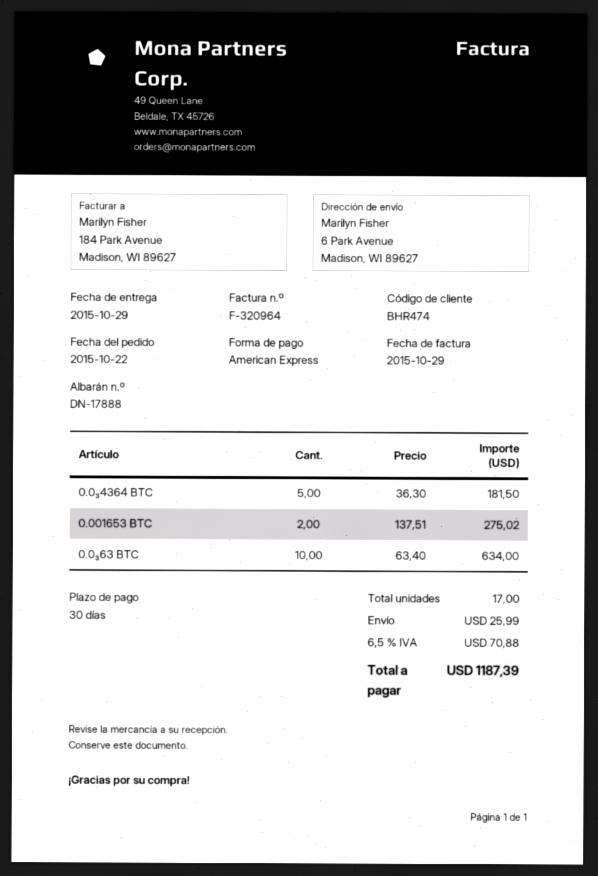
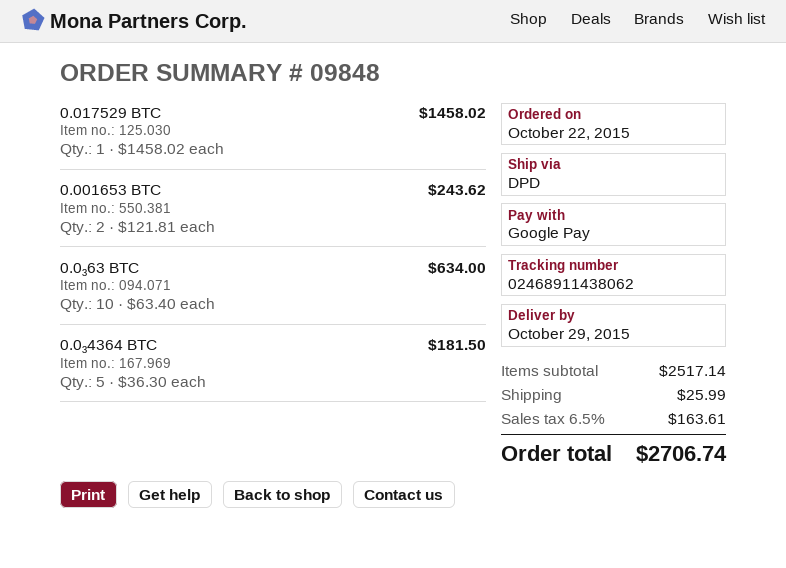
payment method: American Express -> Google Pay
0.001653 BTC: 2 x 137.51 = 275.02 -> 2 x 121.81 = 243.62
0.017529 BTC: none -> 1 x 1458.02 = 1458.02
tax: 6.5% = 70.88 -> 6.5% = 163.61
total: 1187.39 -> 2706.74

